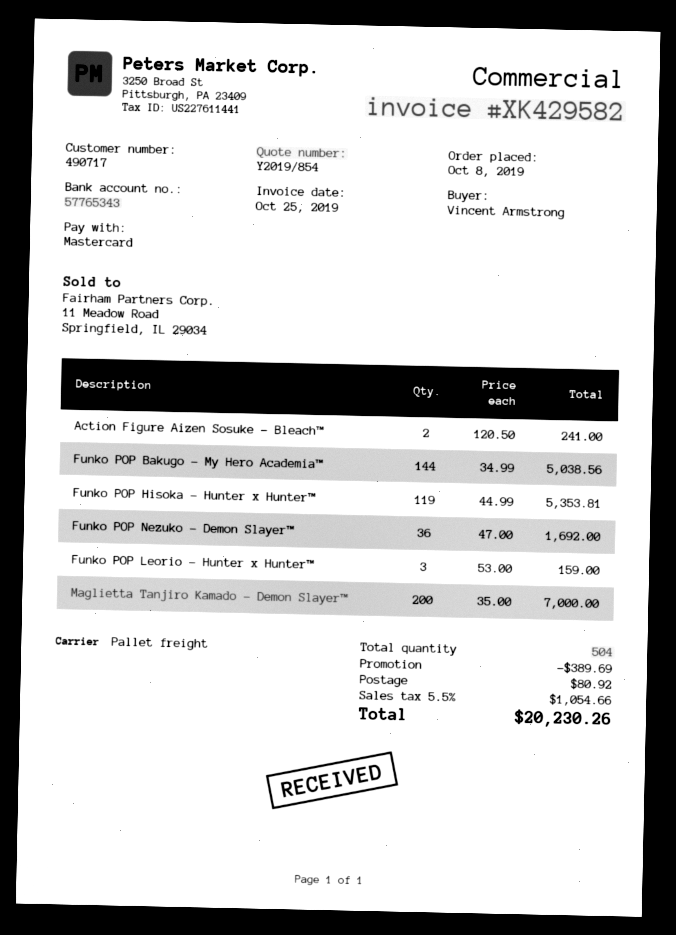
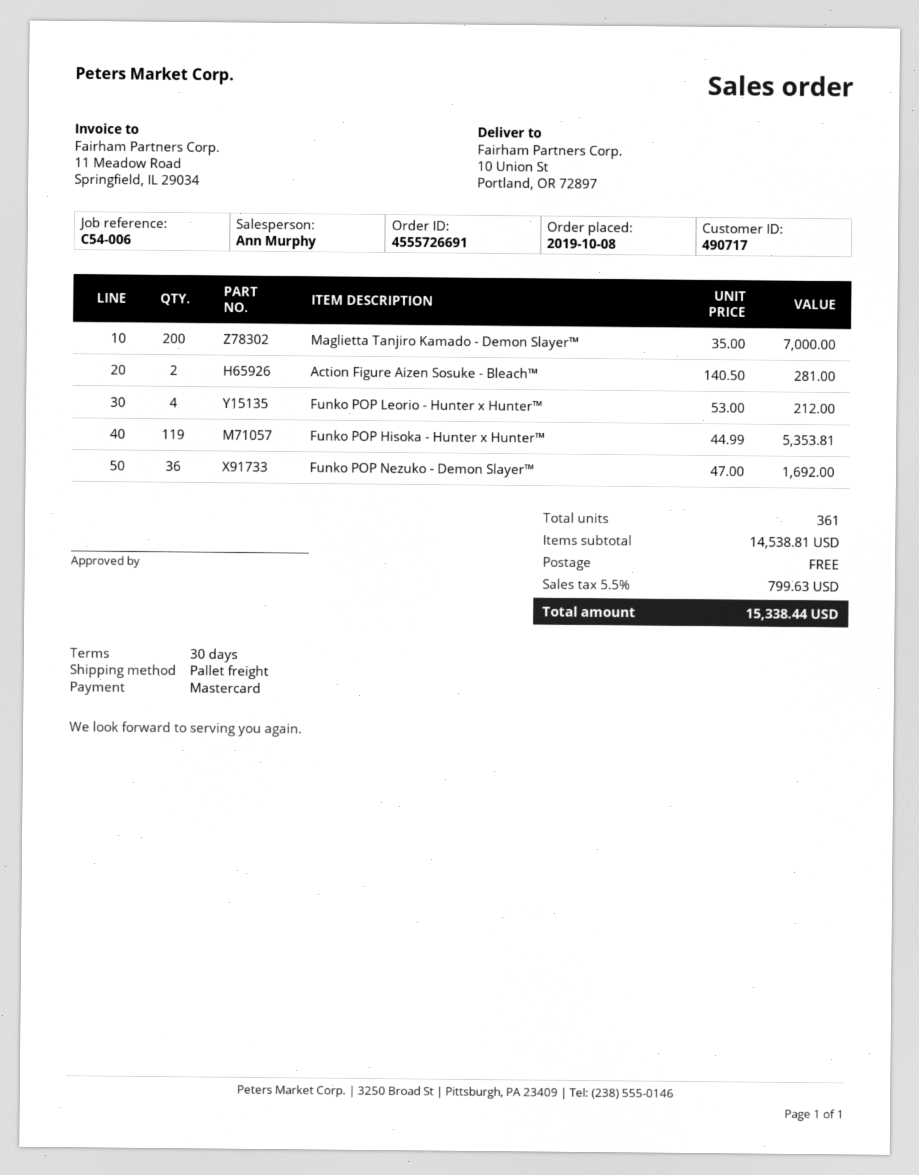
Action Figure Aizen Sosuke - Bleach™: 2 x 120.50 = 241.00 -> 2 x 140.50 = 281.00
Funko POP Bakugo - My Hero Academia™: 144 x 34.99 = 5038.56 -> none
Funko POP Leorio - Hunter x Hunter™: 3 x 53.00 = 159.00 -> 4 x 53.00 = 212.00
total quantity: 504 -> 361
discount: 389.69 -> none
shipping: 80.92 -> 0.00
tax: 5.5% = 1054.66 -> 5.5% = 799.63
total: 20230.26 -> 15338.44

